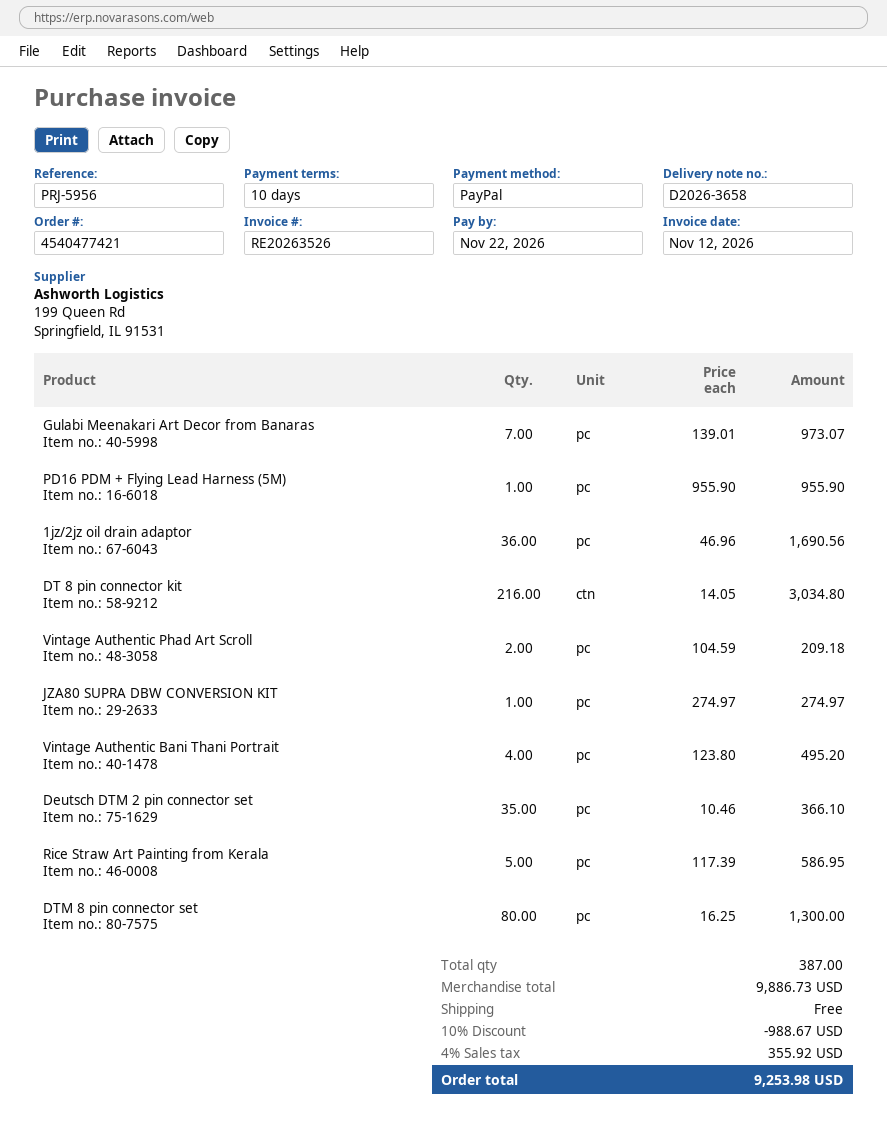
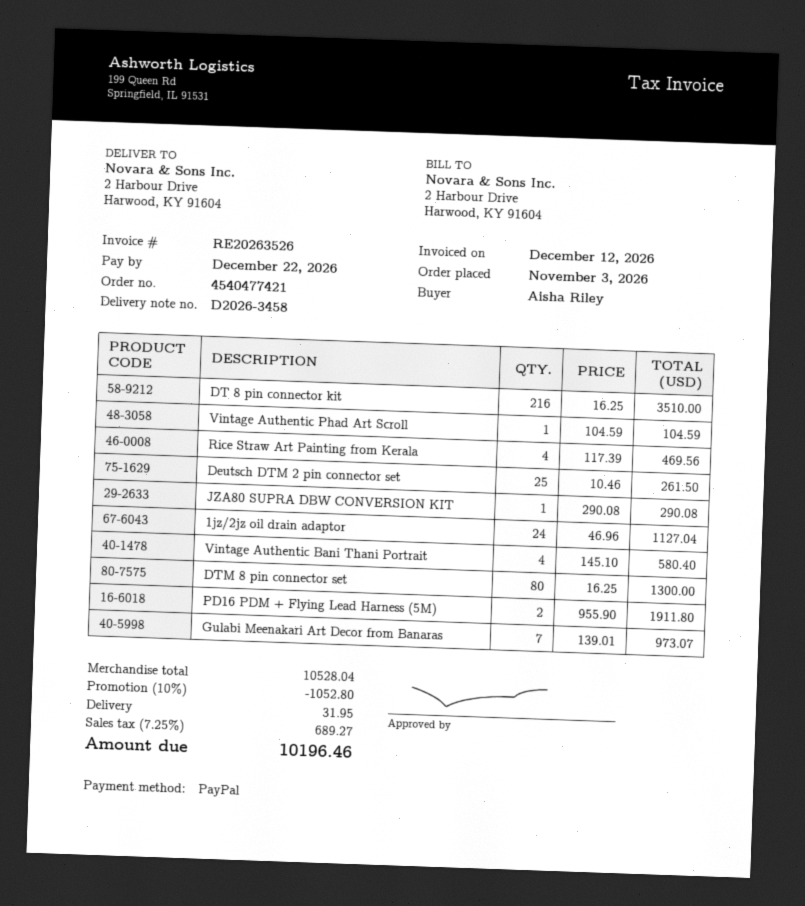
delivery note number: D2026-3658 -> D2026-3458
invoice date: 2026-11-12 -> 2026-12-12
due date: 2026-11-22 -> 2026-12-22
PD16 PDM + Flying Lead Harness (5M): 1 x 955.90 = 955.90 -> 2 x 955.90 = 1911.80
1jz/2jz oil drain adaptor: 36 x 46.96 = 1690.56 -> 24 x 46.96 = 1127.04
DT 8 pin connector kit: 216 x 14.05 = 3034.80 -> 216 x 16.25 = 3510.00
Vintage Authentic Phad Art Scroll: 2 x 104.59 = 209.18 -> 1 x 104.59 = 104.59
JZA80 SUPRA DBW CONVERSION KIT: 1 x 274.97 = 274.97 -> 1 x 290.08 = 290.08
Vintage Authentic Bani Thani Portrait: 4 x 123.80 = 495.20 -> 4 x 145.10 = 580.40
Deutsch DTM 2 pin connector set: 35 x 10.46 = 366.10 -> 25 x 10.46 = 261.50
Rice Straw Art Painting from Kerala: 5 x 117.39 = 586.95 -> 4 x 117.39 = 469.56
subtotal: 9886.73 -> 10528.04
discount: 10% = 988.67 -> 10% = 1052.80
shipping: 0.00 -> 31.95
tax: 4% = 355.92 -> 7.25% = 689.27
total: 9253.98 -> 10196.46

